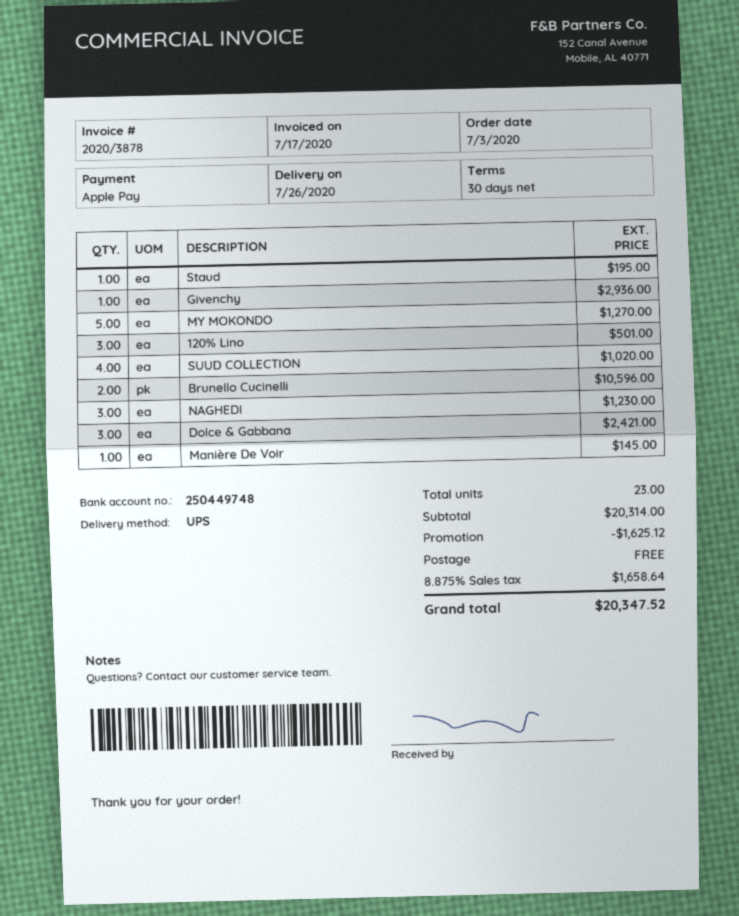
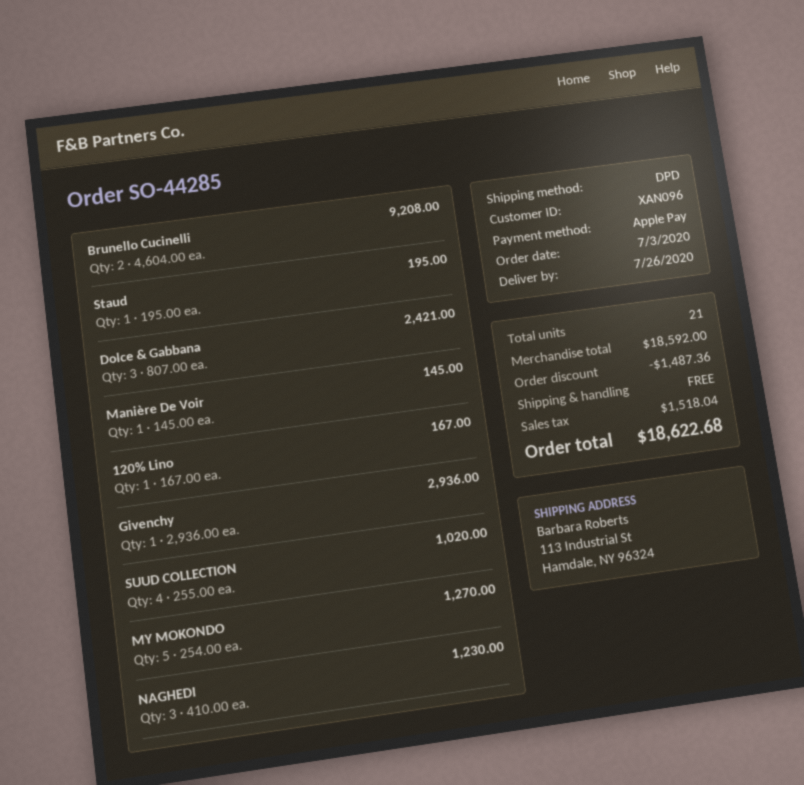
shipping method: UPS -> DPD
120% Lino: 3 for 501.00 -> 1 for 167.00
Brunello Cucinelli: 2 for 10596.00 -> 2 for 9208.00
total quantity: 23 -> 21
subtotal: 20314.00 -> 18592.00
discount: 1625.12 -> 1487.36
tax: 1658.64 -> 1518.04
total: 20347.52 -> 18622.68

